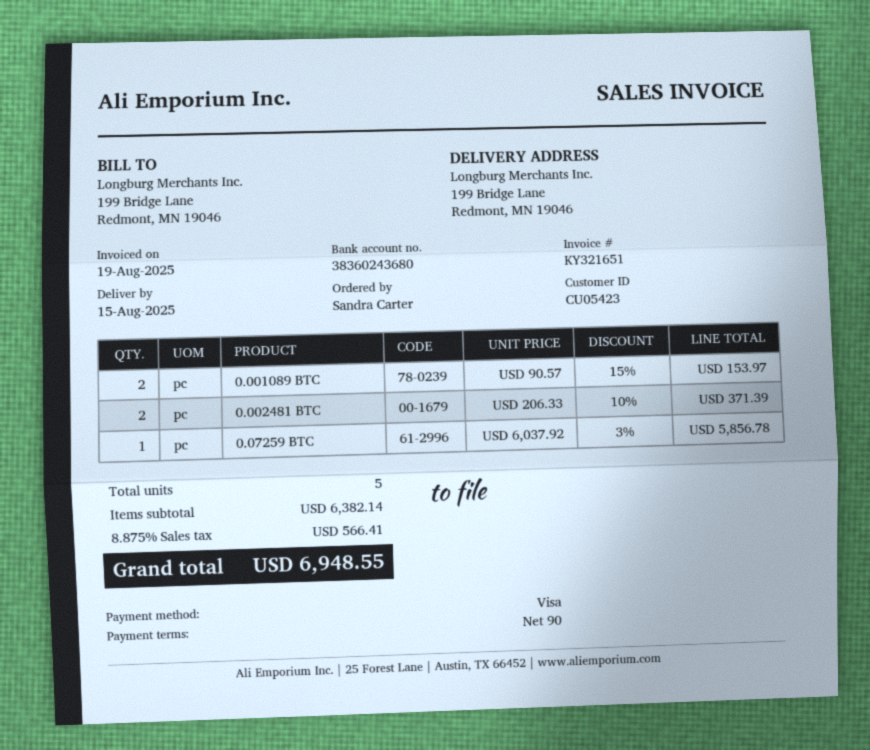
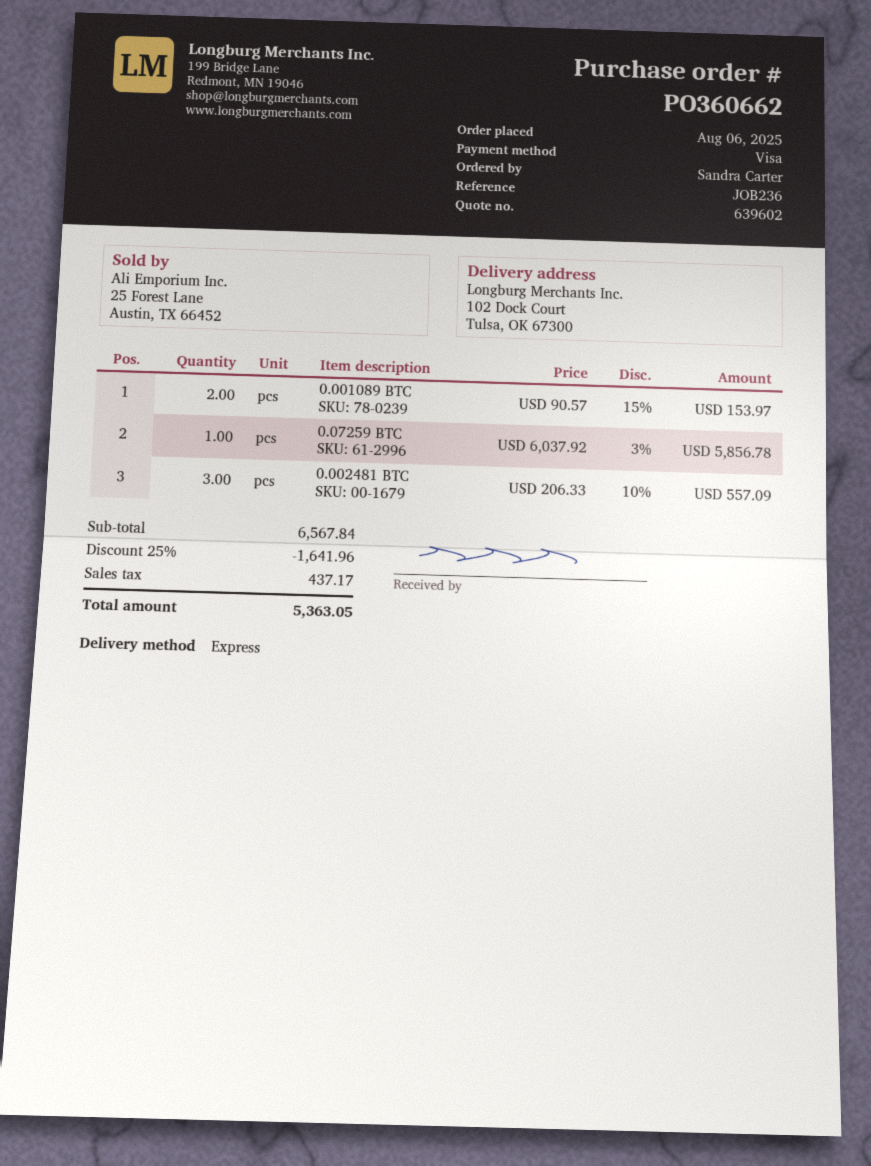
ship to: 199 Bridge Lane, Redmont, MN 19046 -> 102 Dock Court, Tulsa, OK 67300
0.002481 BTC: 2 x 206.33 - 10% = 371.39 -> 3 x 206.33 - 10% = 557.09
subtotal: 6382.14 -> 6567.84
discount: none -> 25% = 1641.96
tax: 566.41 -> 437.17
total: 6948.55 -> 5363.05

